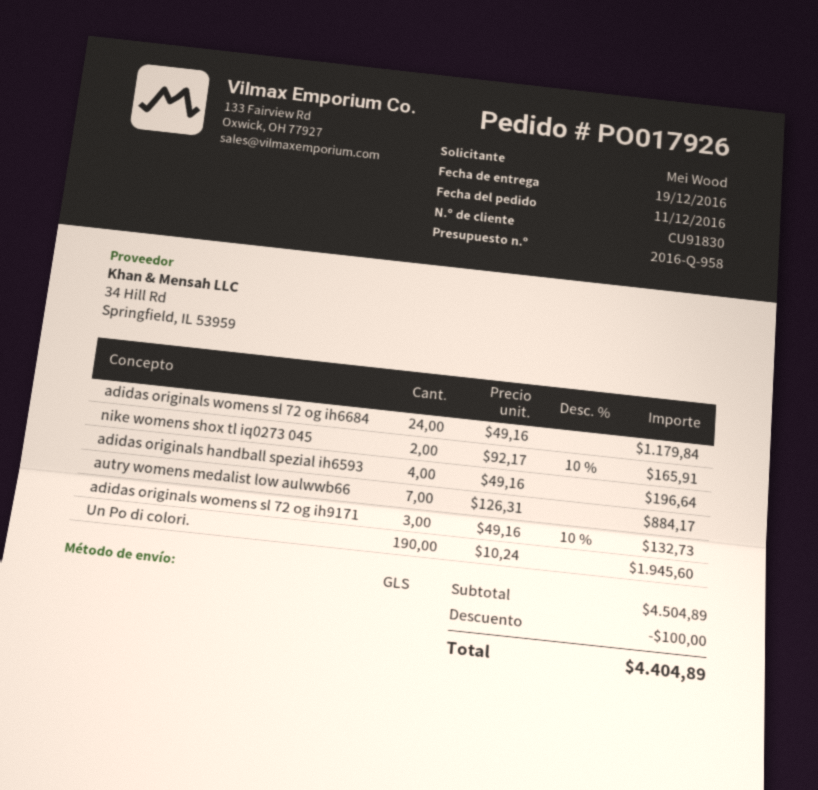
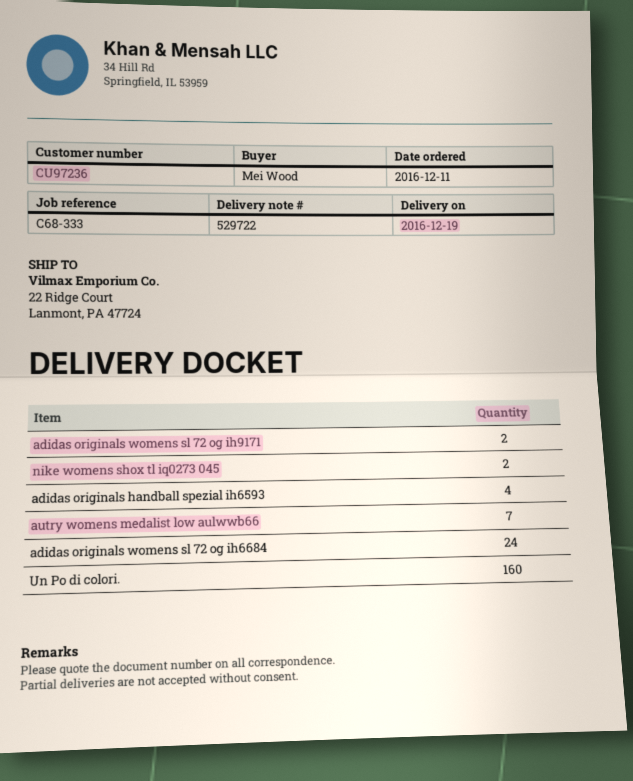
customer number: CU91830 -> CU97236
adidas originals womens sl 72 og ih9171: 3 -> 2
Un Po di colori.: 190 -> 160

